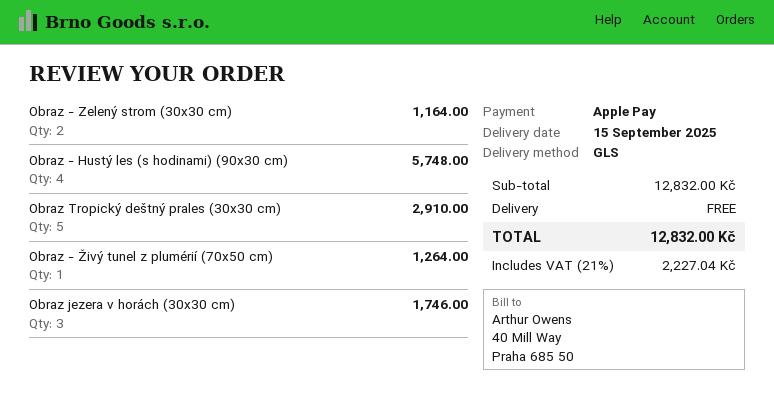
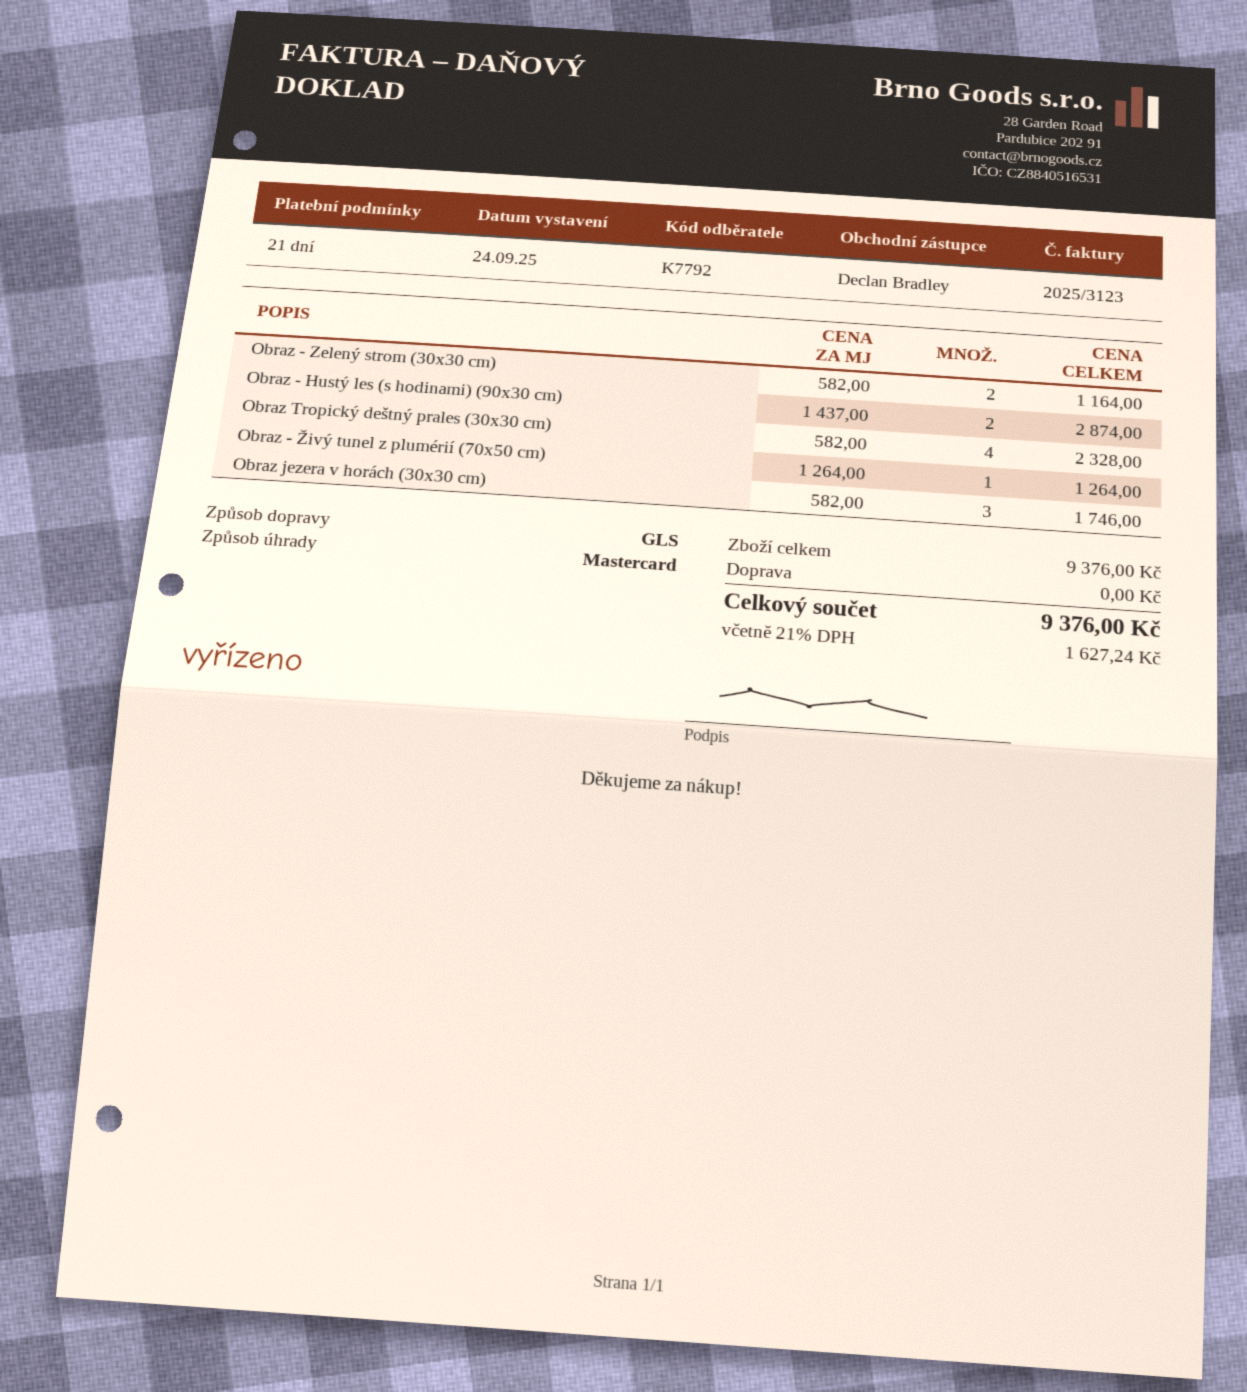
payment method: Apple Pay -> Mastercard
Obraz - Hustý les (s hodinami) (90x30 cm): 4 for 5748.00 -> 2 for 2874.00
Obraz Tropický deštný prales (30x30 cm): 5 for 2910.00 -> 4 for 2328.00
subtotal: 12832.00 -> 9376.00
tax: 21% = 2227.04 -> 21% = 1627.24
total: 12832.00 -> 9376.00

